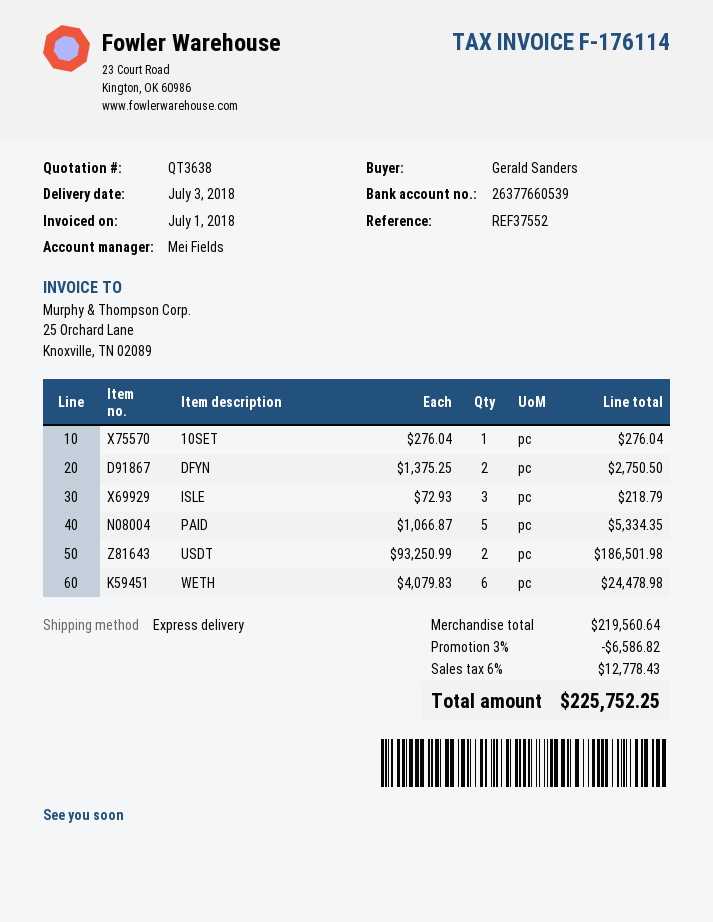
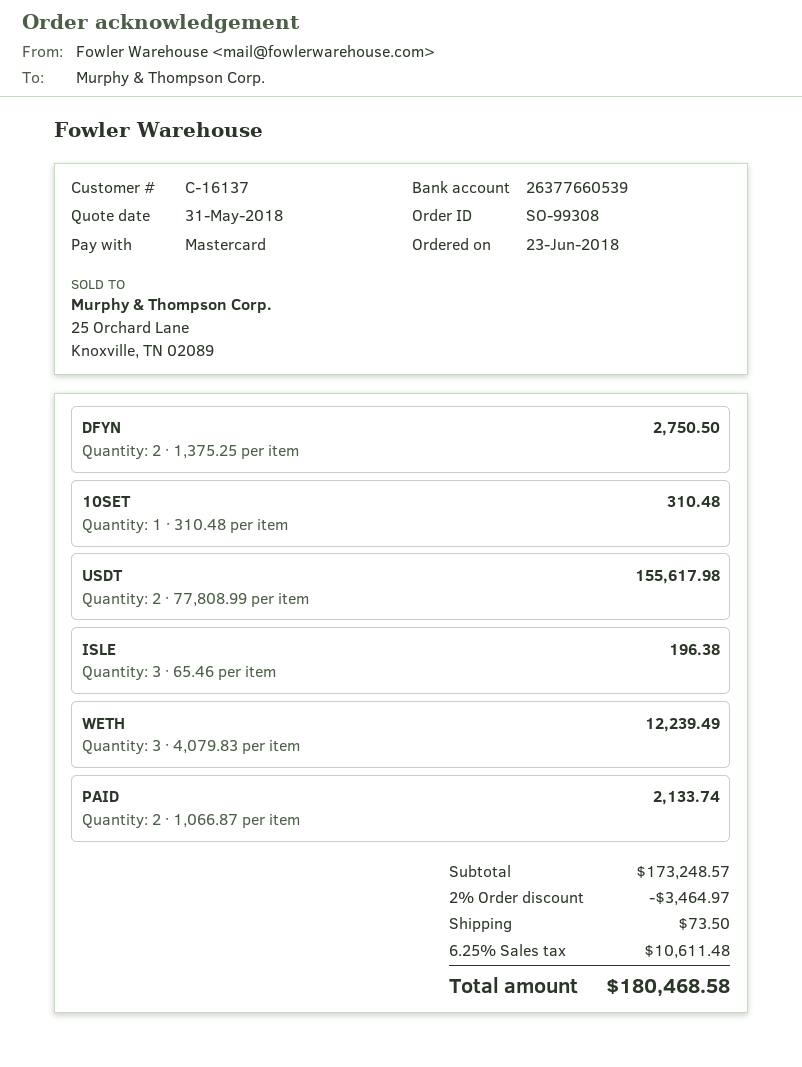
10SET: 1 x 276.04 = 276.04 -> 1 x 310.48 = 310.48
ISLE: 3 x 72.93 = 218.79 -> 3 x 65.46 = 196.38
PAID: 5 x 1066.87 = 5334.35 -> 2 x 1066.87 = 2133.74
USDT: 2 x 93250.99 = 186501.98 -> 2 x 77808.99 = 155617.98
WETH: 6 x 4079.83 = 24478.98 -> 3 x 4079.83 = 12239.49
subtotal: 219560.64 -> 173248.57
discount: 3% = 6586.82 -> 2% = 3464.97
shipping: none -> 73.50
tax: 6% = 12778.43 -> 6.25% = 10611.48
total: 225752.25 -> 180468.58

